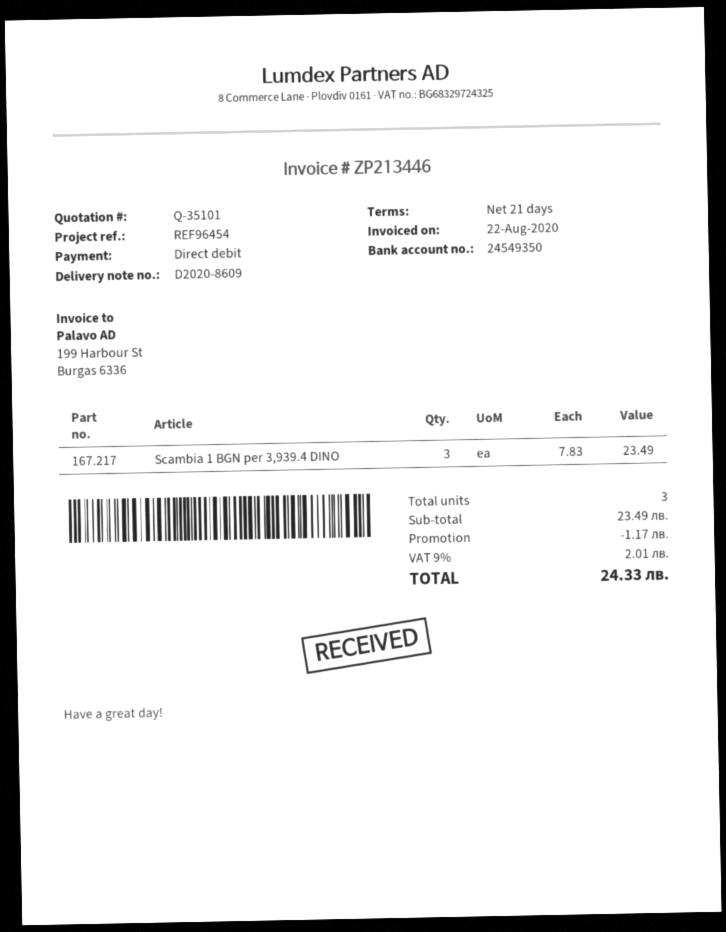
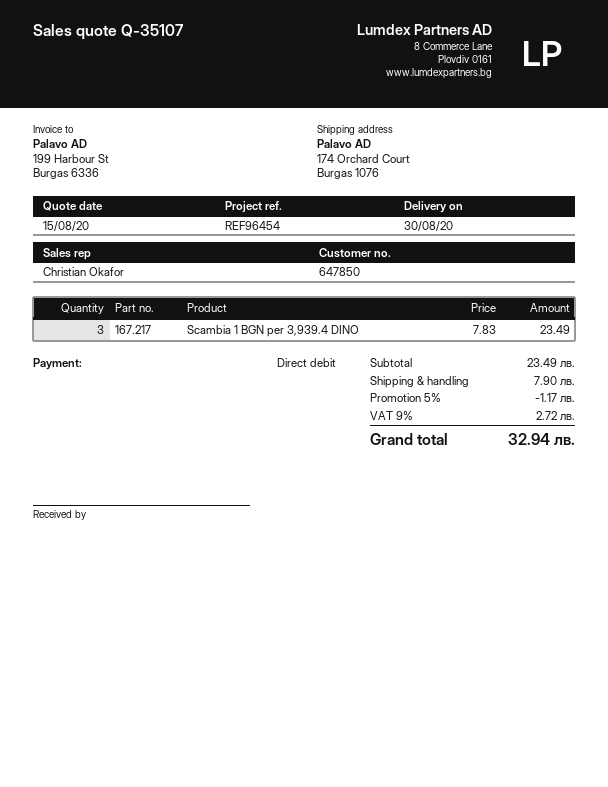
quote number: Q-35101 -> Q-35107
shipping: none -> 7.90
tax: 9% = 2.01 -> 9% = 2.72
total: 24.33 -> 32.94

